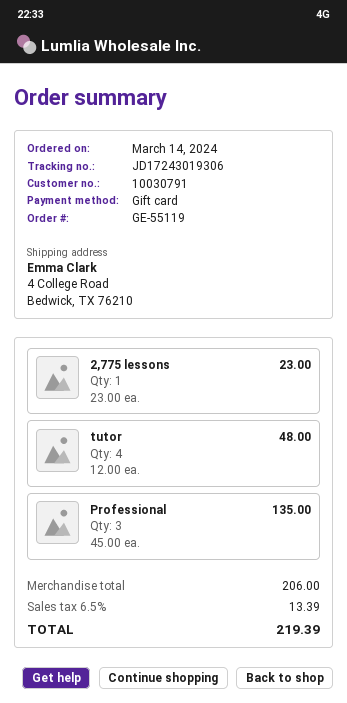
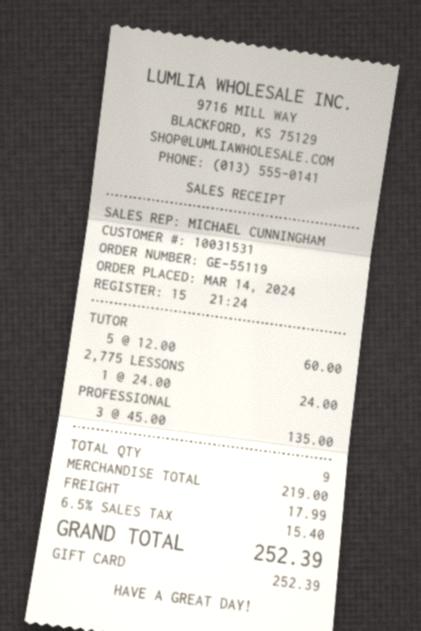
customer number: 10030791 -> 10031531
2,775 lessons: 1 x 23.00 = 23.00 -> 1 x 24.00 = 24.00
tutor: 4 x 12.00 = 48.00 -> 5 x 12.00 = 60.00
subtotal: 206.00 -> 219.00
shipping: none -> 17.99
tax: 6.5% = 13.39 -> 6.5% = 15.40
total: 219.39 -> 252.39

